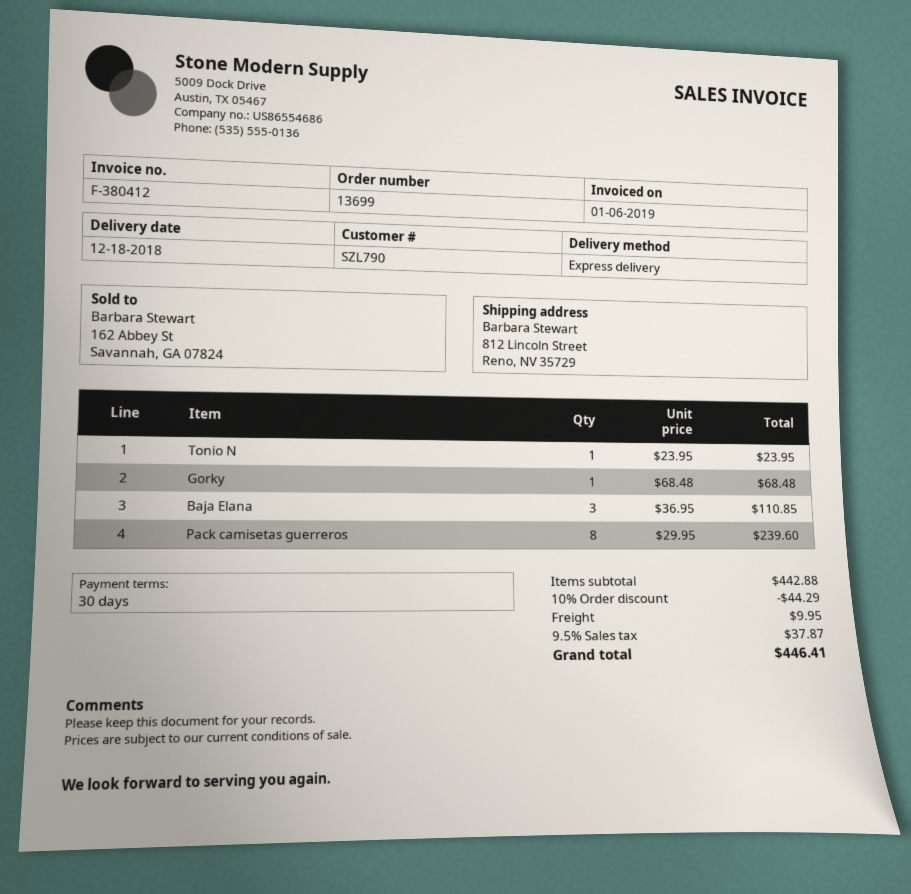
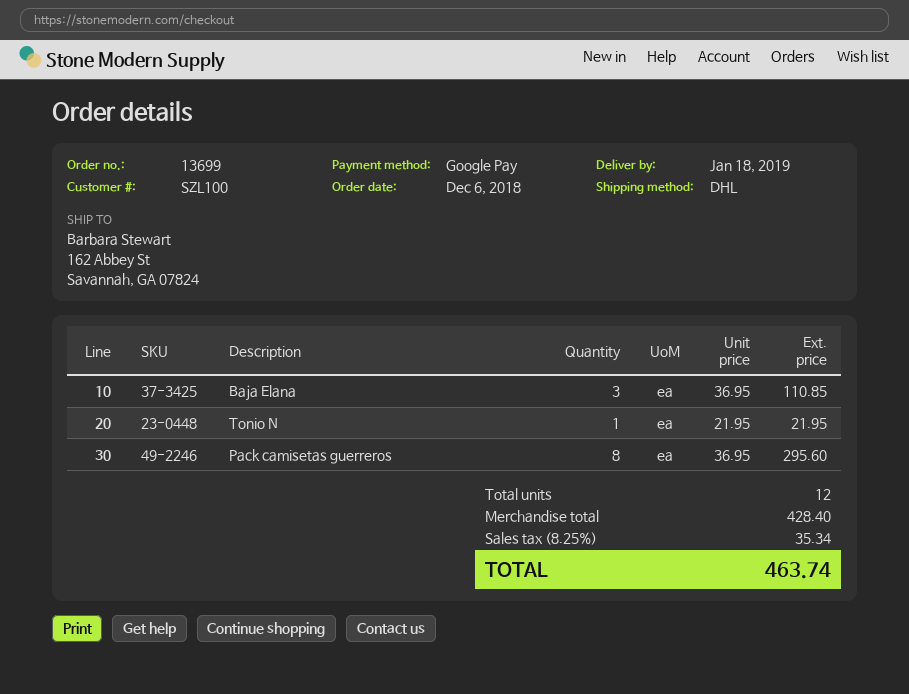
delivery date: 2018-12-18 -> 2019-01-18
customer number: SZL790 -> SZL100
shipping method: express -> DHL
ship to: 812 Lincoln Street, Reno, NV 35729 -> 162 Abbey St, Savannah, GA 07824
Tonio N: 1 x 23.95 = 23.95 -> 1 x 21.95 = 21.95
Gorky: 1 x 68.48 = 68.48 -> none
Pack camisetas guerreros: 8 x 29.95 = 239.60 -> 8 x 36.95 = 295.60
subtotal: 442.88 -> 428.40
discount: 10% = 44.29 -> none
shipping: 9.95 -> none
tax: 9.5% = 37.87 -> 8.25% = 35.34
total: 446.41 -> 463.74

